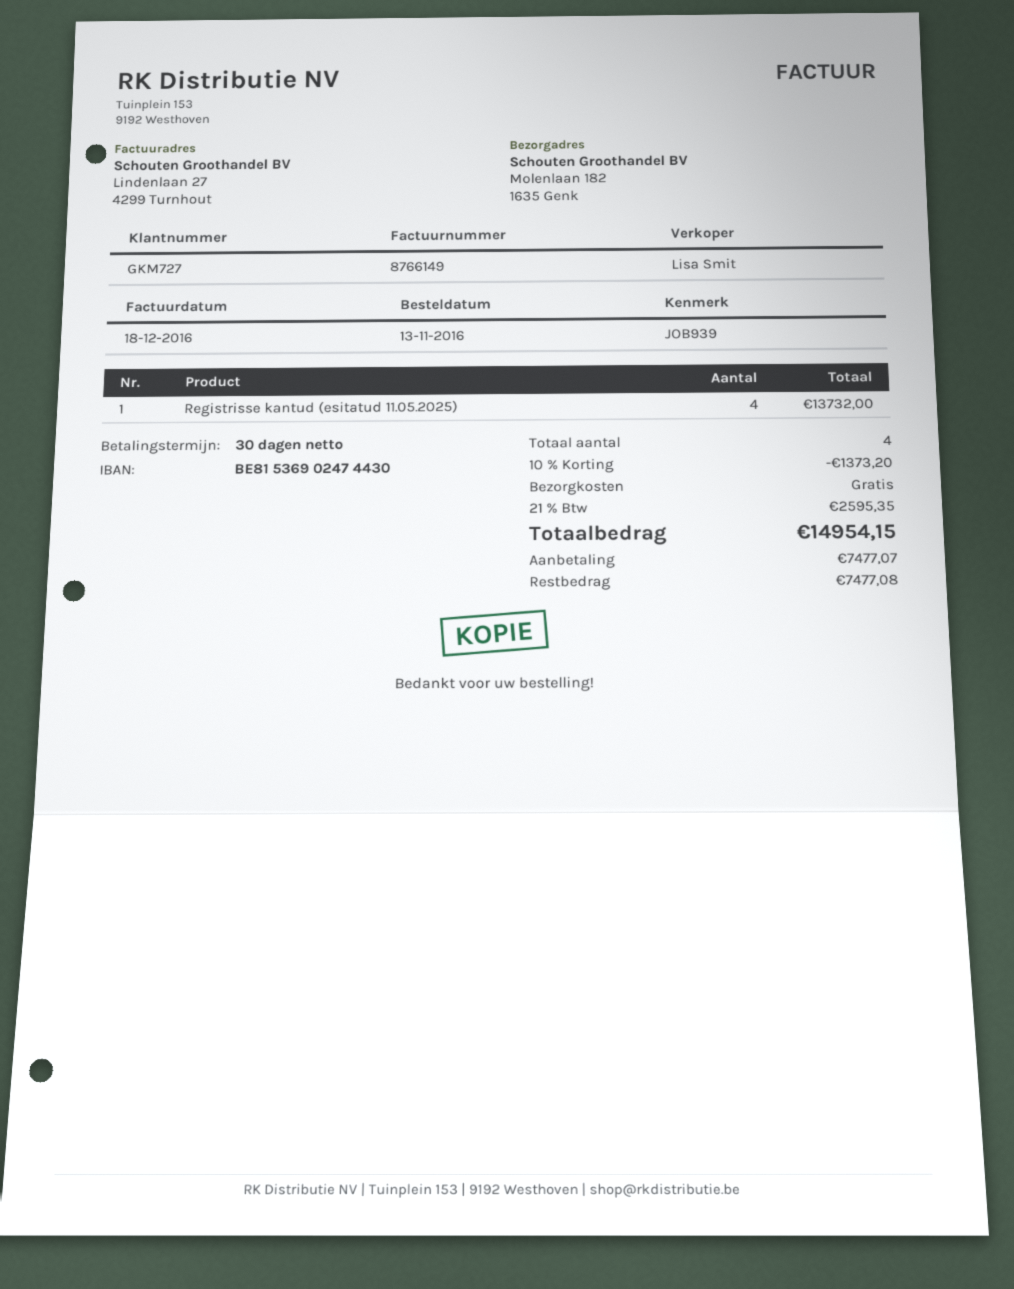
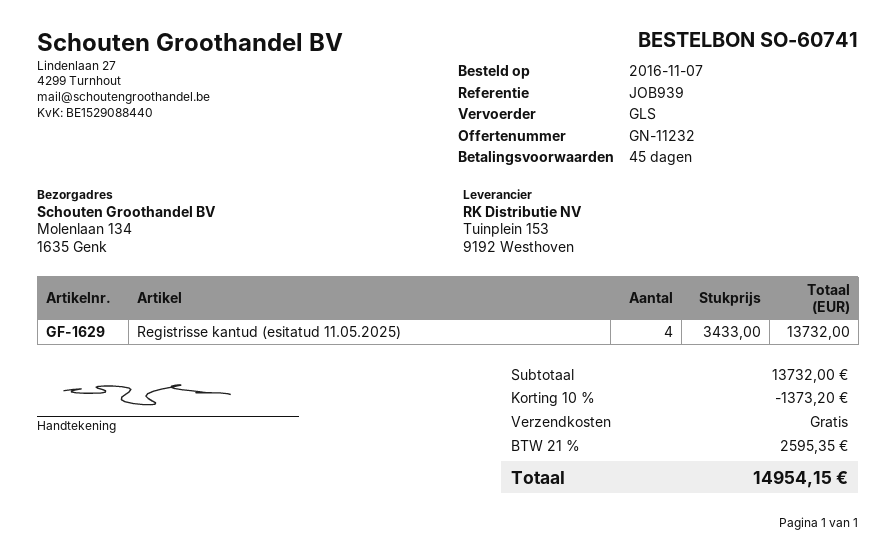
order date: 2016-11-13 -> 2016-11-07
payment terms: 30 days -> 45 days
ship to: Molenlaan 182, 1635 Genk -> Molenlaan 134, 1635 Genk

